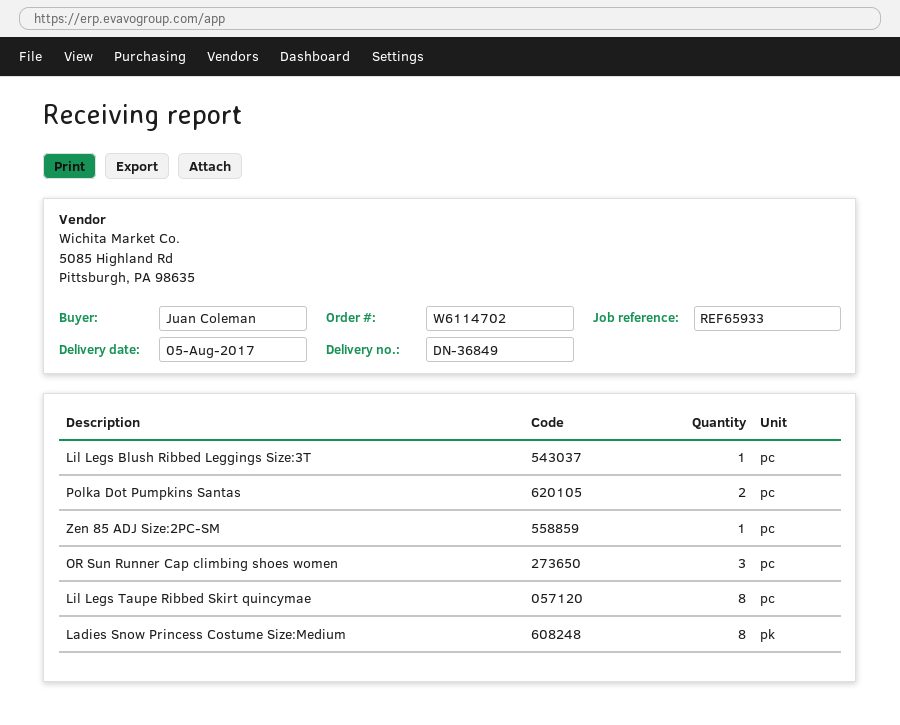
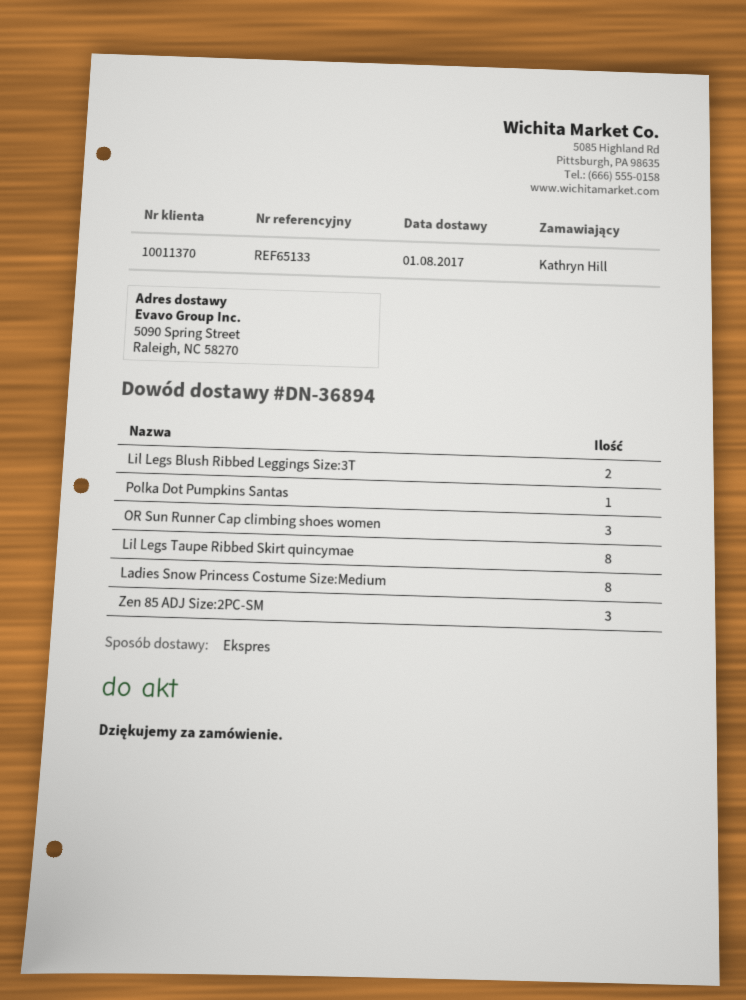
delivery note number: DN-36849 -> DN-36894
delivery date: 2017-08-05 -> 2017-08-01
reference: REF65933 -> REF65133
ordered by: Juan Coleman -> Kathryn Hill
Lil Legs Blush Ribbed Leggings Size:3T: 1 -> 2
Polka Dot Pumpkins Santas: 2 -> 1
Zen 85 ADJ Size:2PC-SM: 1 -> 3

